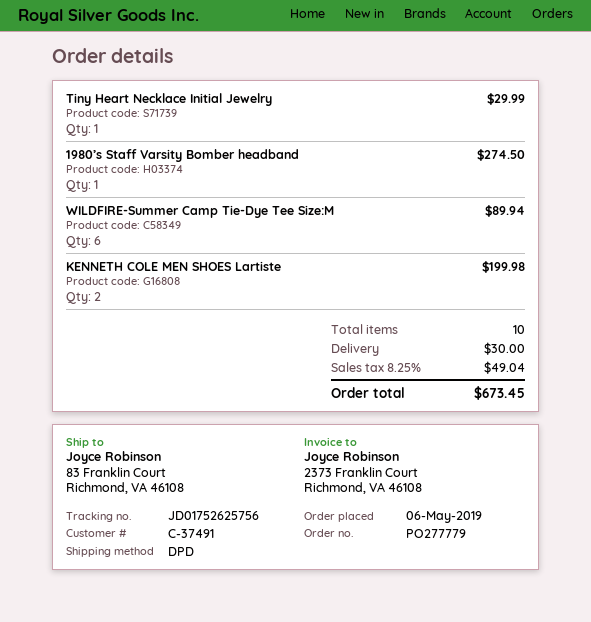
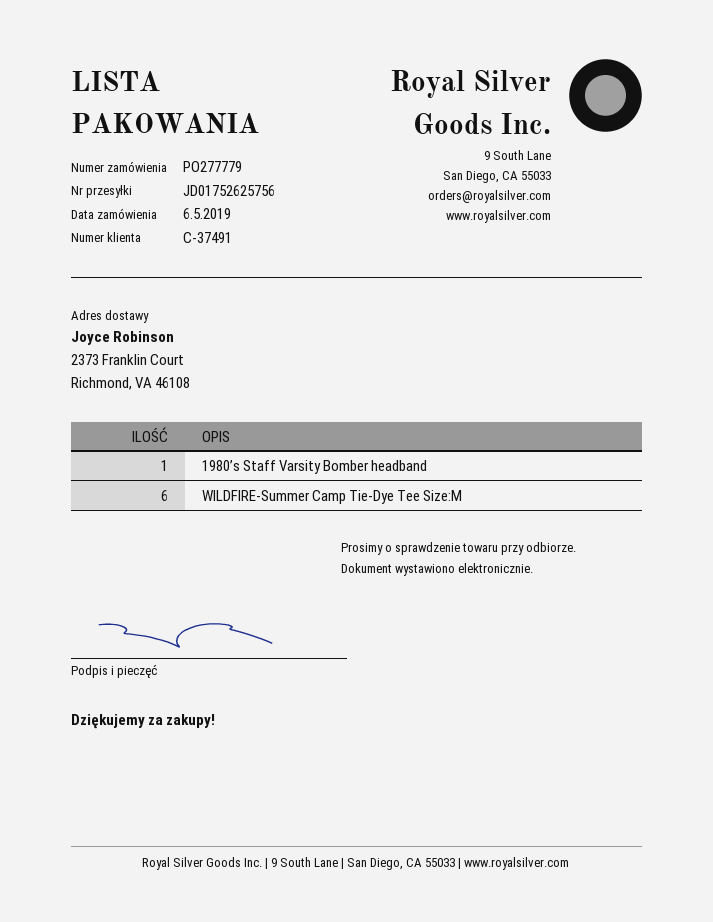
ship to: 83 Franklin Court, Richmond, VA 46108 -> 2373 Franklin Court, Richmond, VA 46108
Tiny Heart Necklace Initial Jewelry: 1 -> none
KENNETH COLE MEN SHOES Lartiste: 2 -> none

